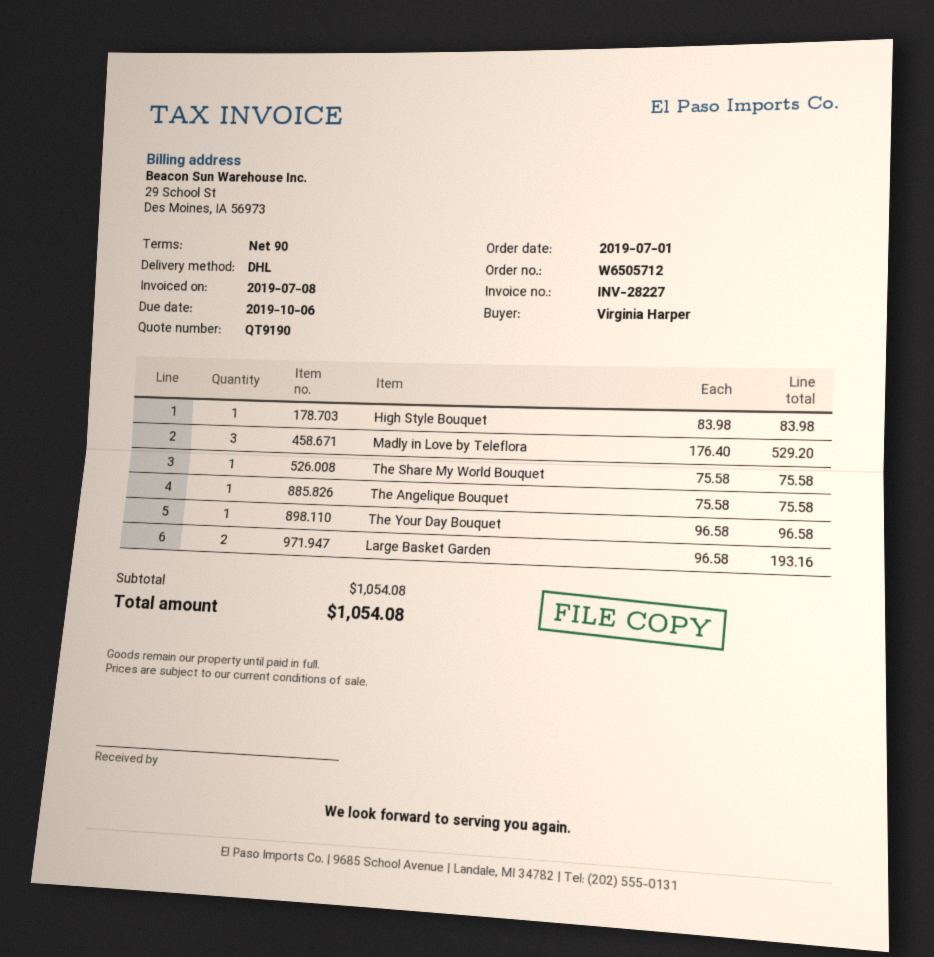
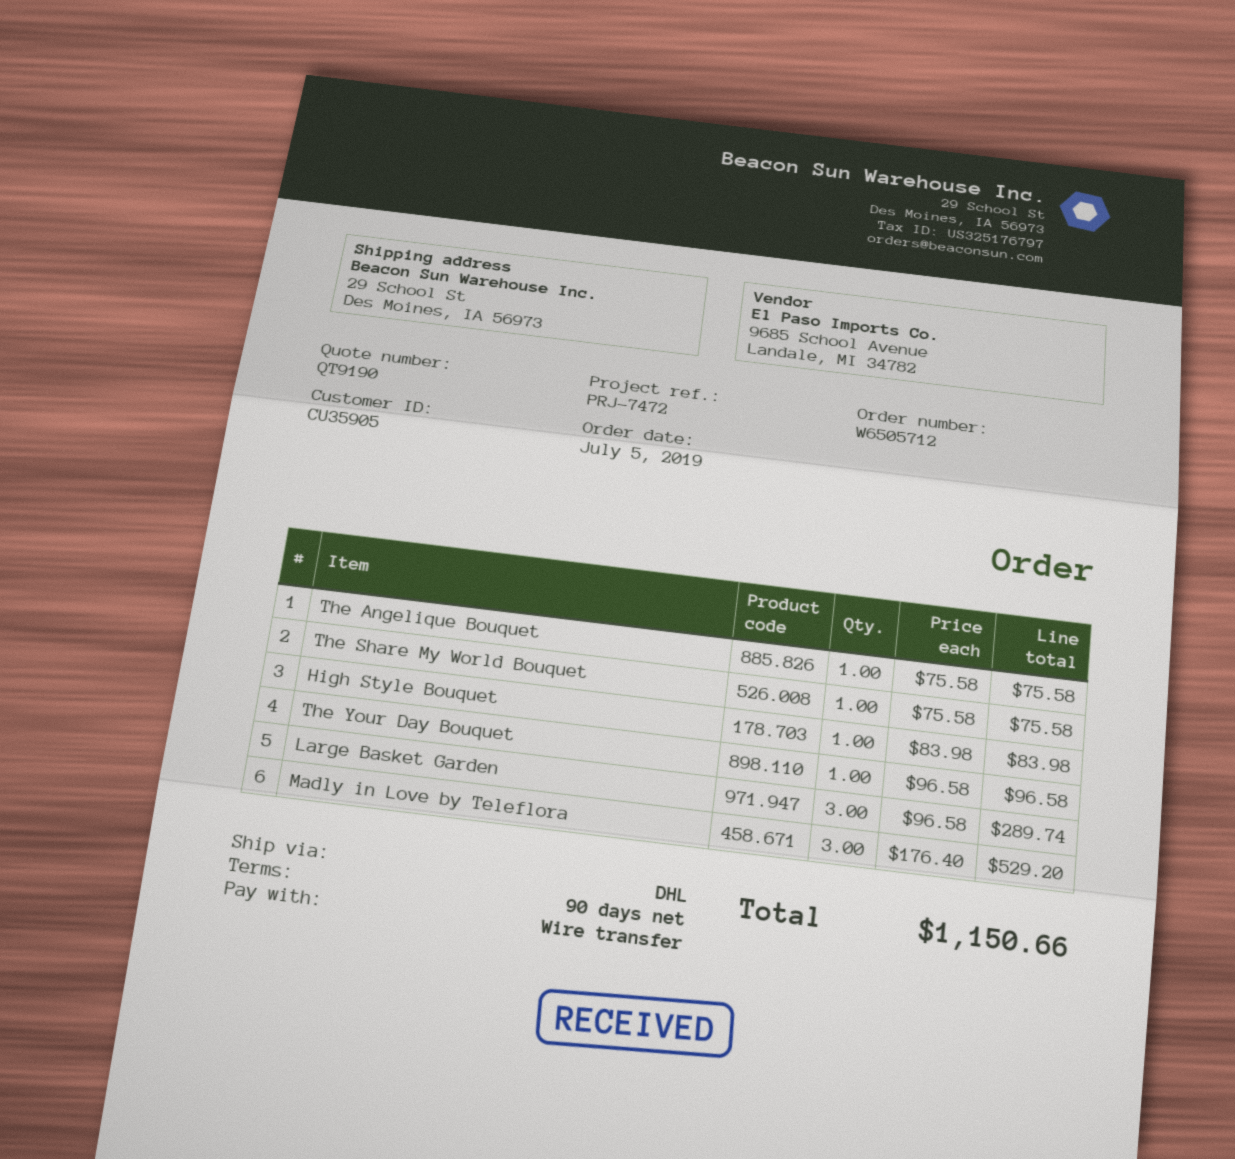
order date: 2019-07-01 -> 2019-07-05
Large Basket Garden: 2 x 96.58 = 193.16 -> 3 x 96.58 = 289.74
total: 1054.08 -> 1150.66

